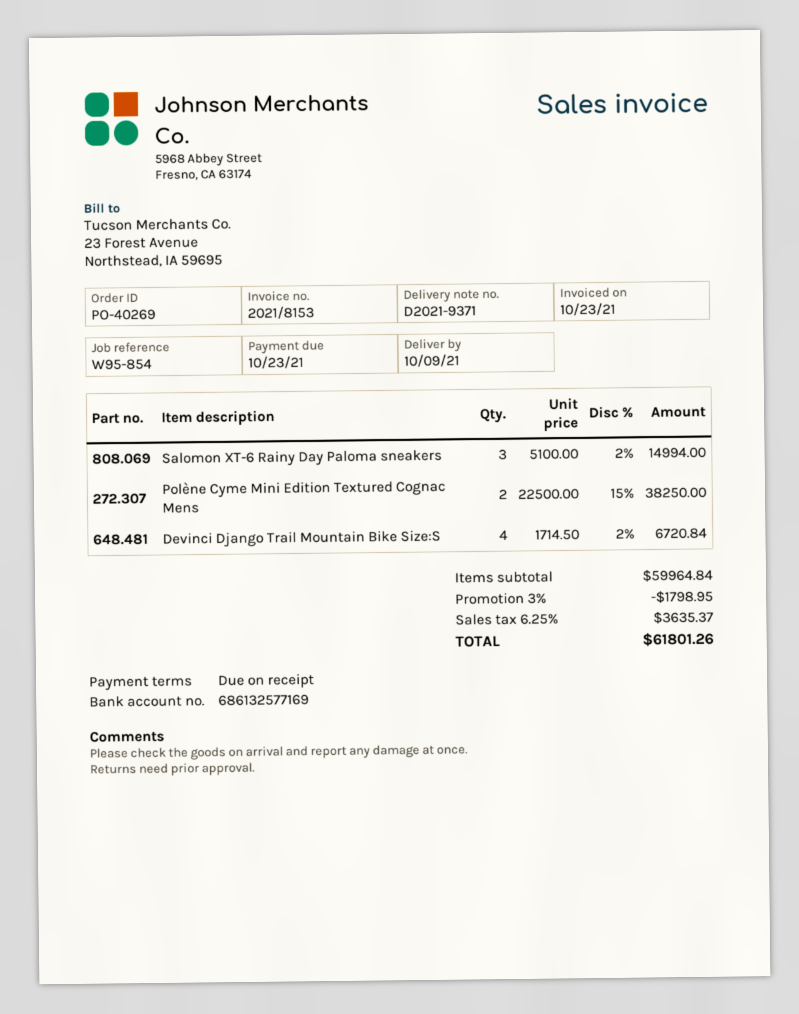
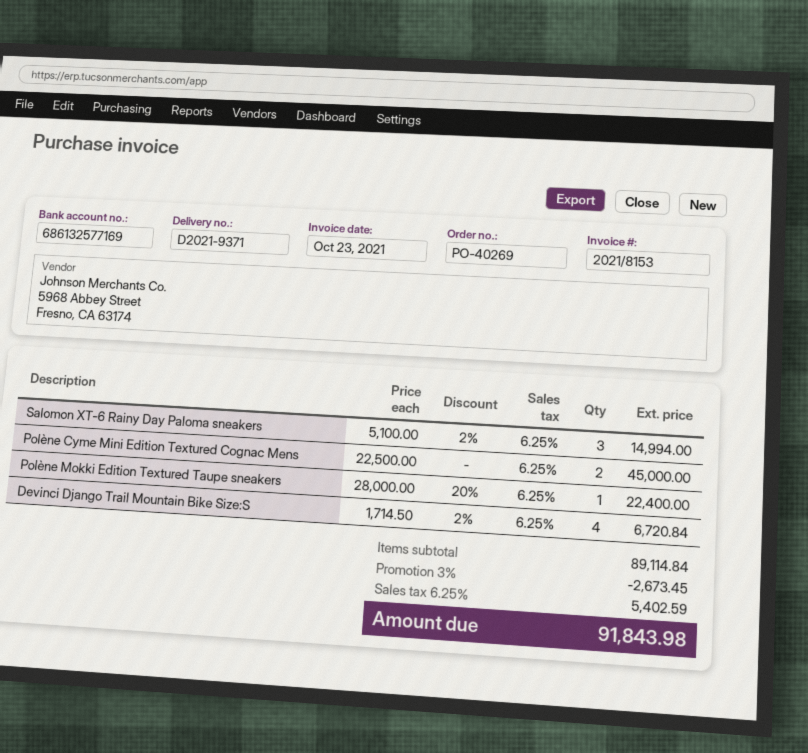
Polène Cyme Mini Edition Textured Cognac Mens: 2 x 22500.00 - 15% = 38250.00 -> 2 x 22500.00 = 45000.00
Polène Mokki Edition Textured Taupe sneakers: none -> 1 x 28000.00 - 20% = 22400.00
subtotal: 59964.84 -> 89114.84
discount: 3% = 1798.95 -> 3% = 2673.45
tax: 6.25% = 3635.37 -> 6.25% = 5402.59
total: 61801.26 -> 91843.98

